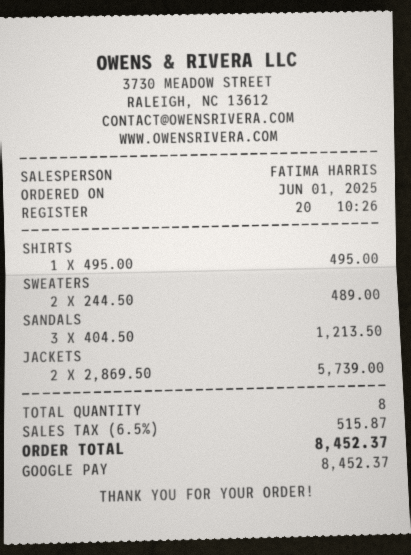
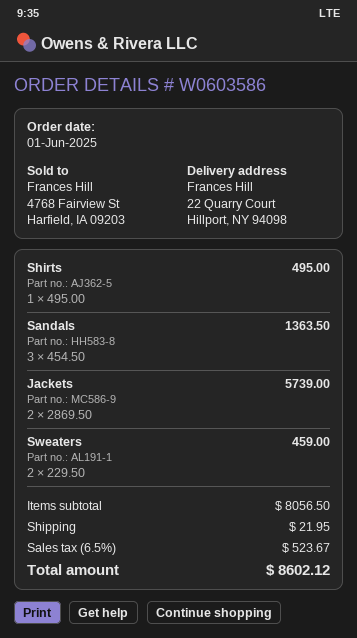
SWEATERS: 2 x 244.50 = 489.00 -> 2 x 229.50 = 459.00
SANDALS: 3 x 404.50 = 1213.50 -> 3 x 454.50 = 1363.50
shipping: none -> 21.95
tax: 6.5% = 515.87 -> 6.5% = 523.67
total: 8452.37 -> 8602.12

